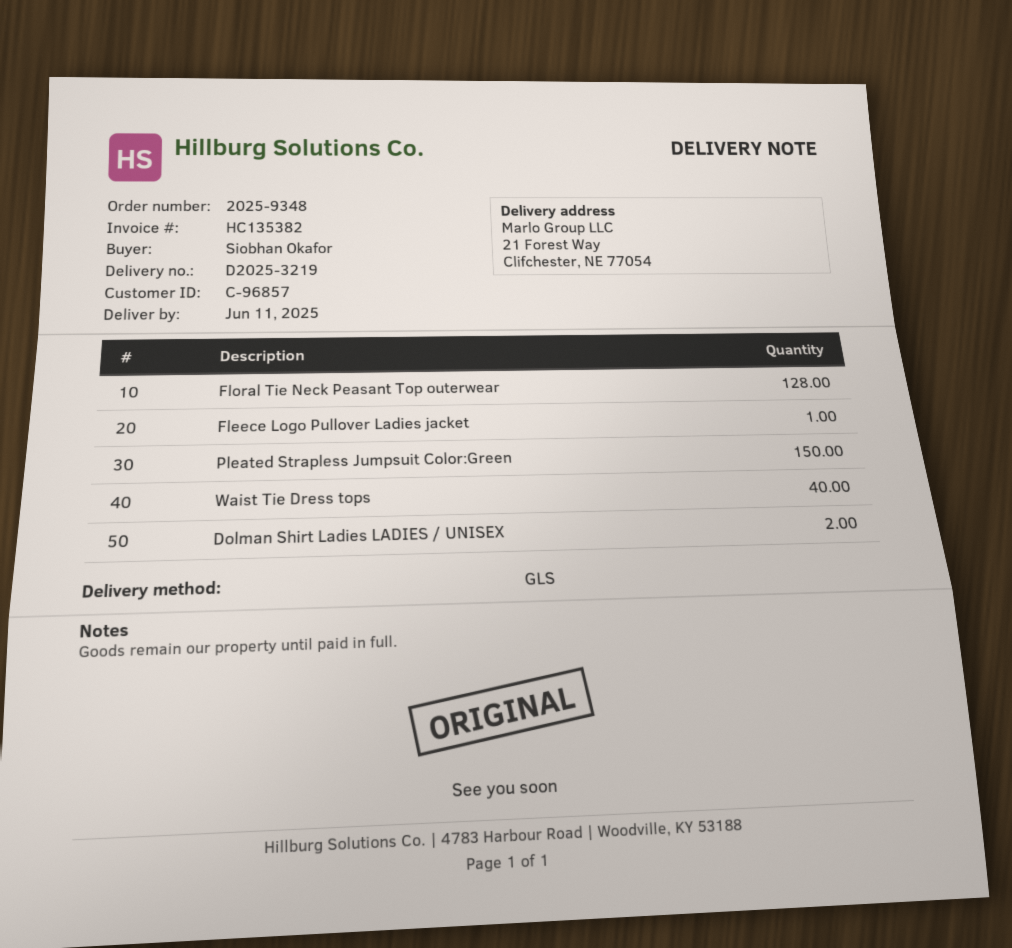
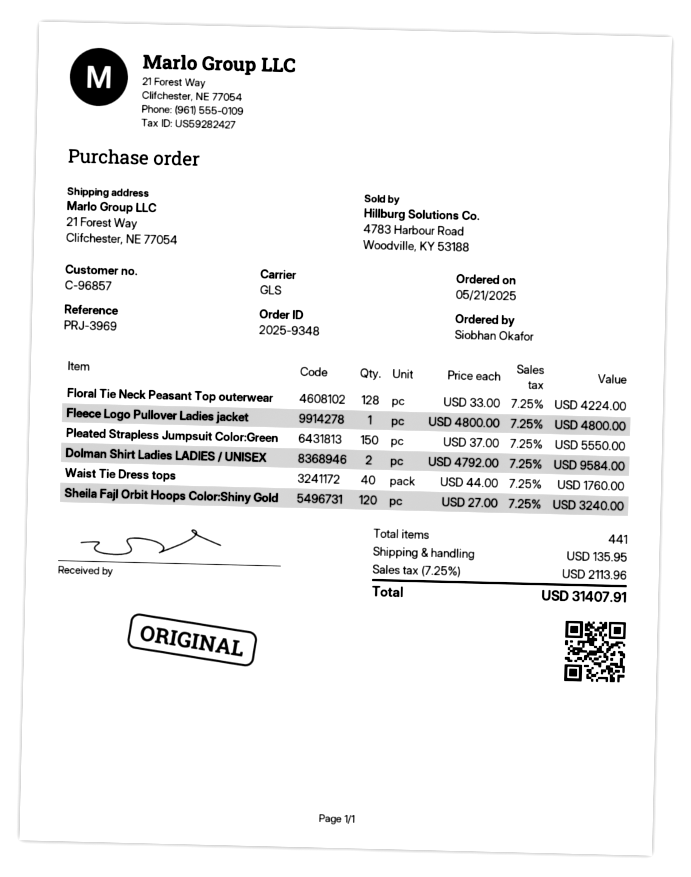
Sheila Fajl Orbit Hoops Color:Shiny Gold: none -> 120

